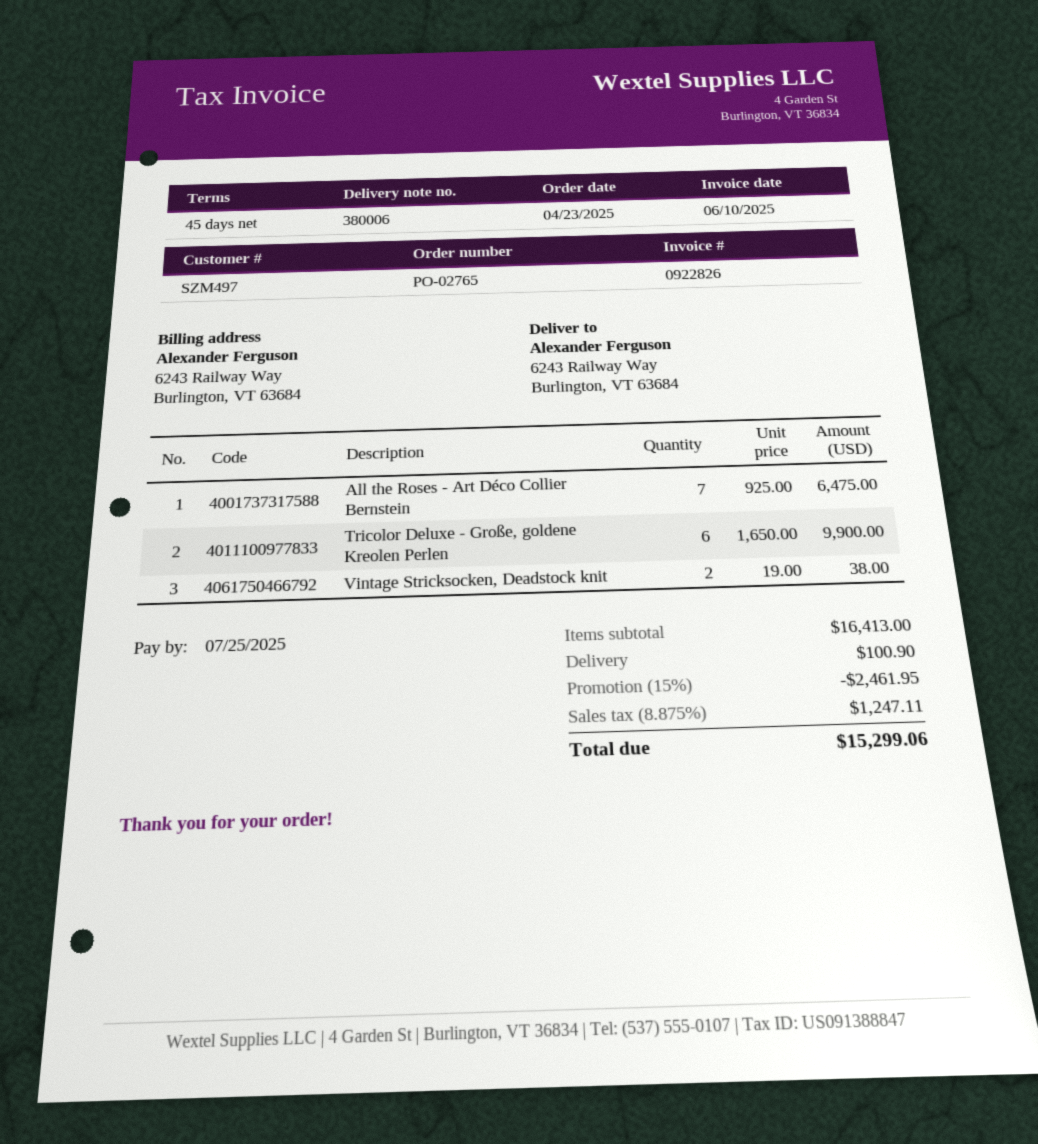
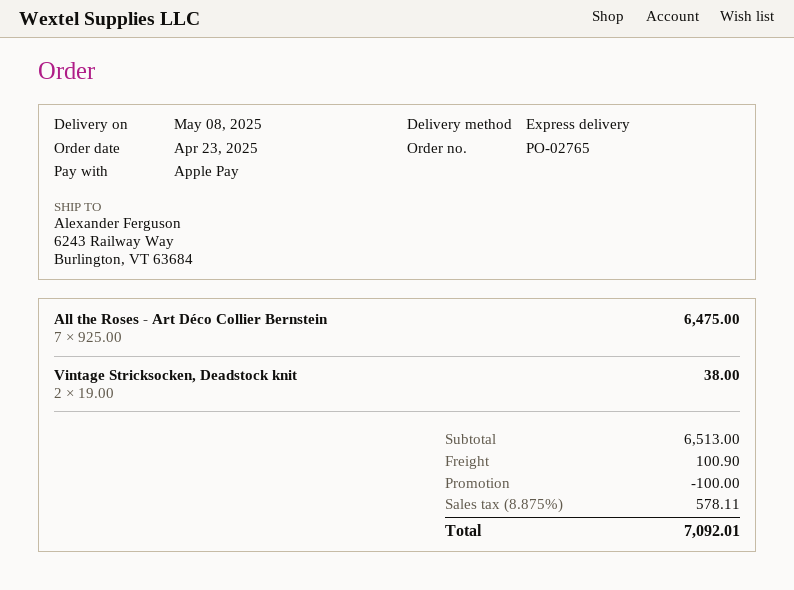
Tricolor Deluxe - Große, goldene Kreolen Perlen: 6 x 1650.00 = 9900.00 -> none
subtotal: 16413.00 -> 6513.00
discount: 2461.95 -> 100.00
tax: 8.875% = 1247.11 -> 8.875% = 578.11
total: 15299.06 -> 7092.01

